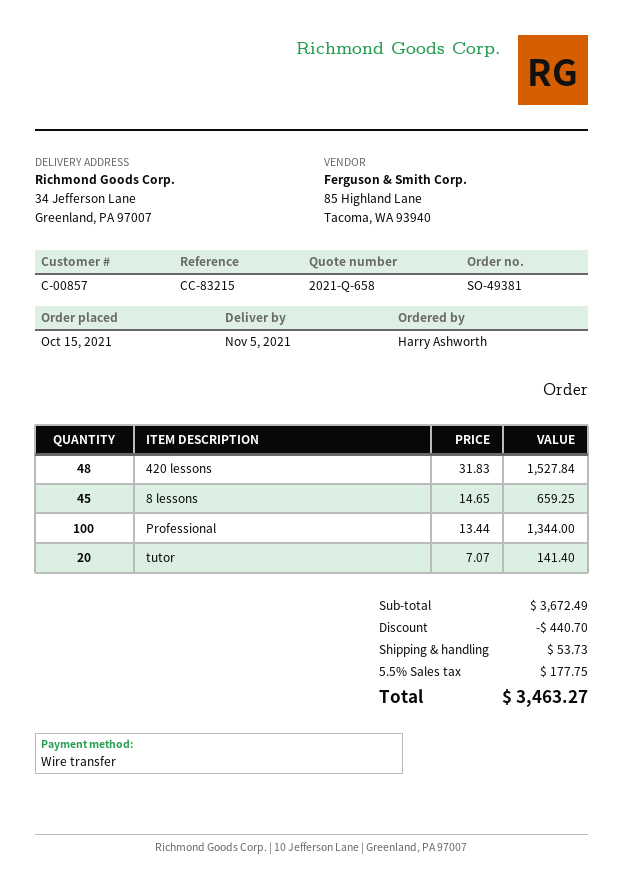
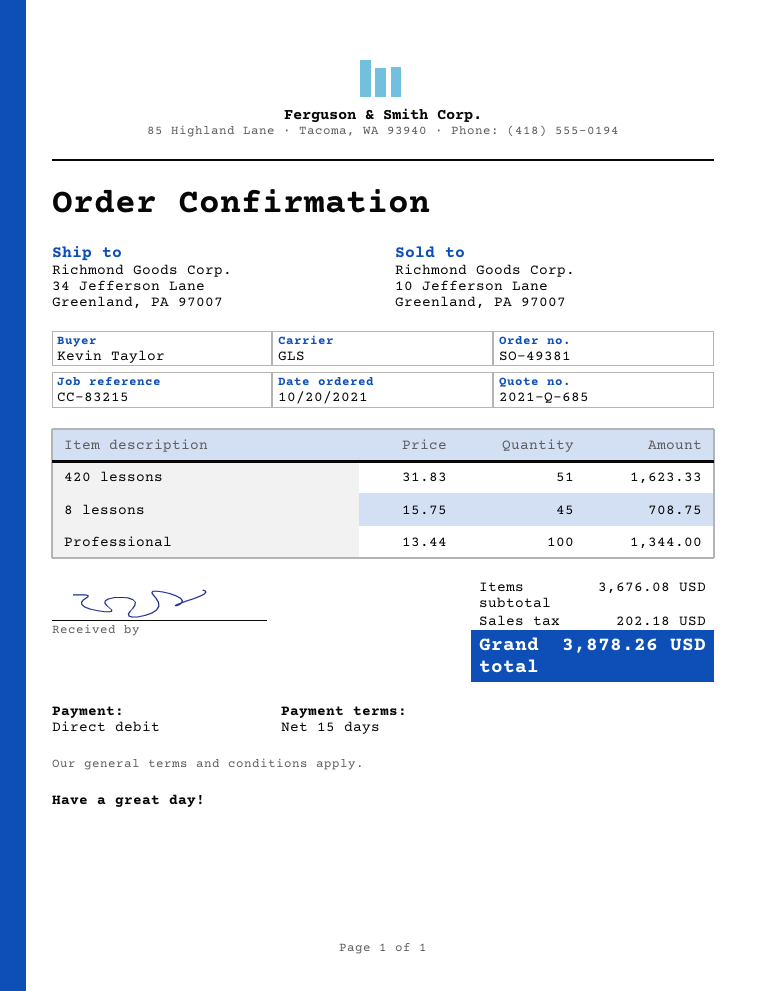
quote number: 2021-Q-658 -> 2021-Q-685
order date: 2021-10-15 -> 2021-10-20
ordered by: Harry Ashworth -> Kevin Taylor
payment method: bank transfer -> direct debit
420 lessons: 48 x 31.83 = 1527.84 -> 51 x 31.83 = 1623.33
8 lessons: 45 x 14.65 = 659.25 -> 45 x 15.75 = 708.75
tutor: 20 x 7.07 = 141.40 -> none
subtotal: 3672.49 -> 3676.08
discount: 440.70 -> none
shipping: 53.73 -> none
tax: 177.75 -> 202.18
total: 3463.27 -> 3878.26

